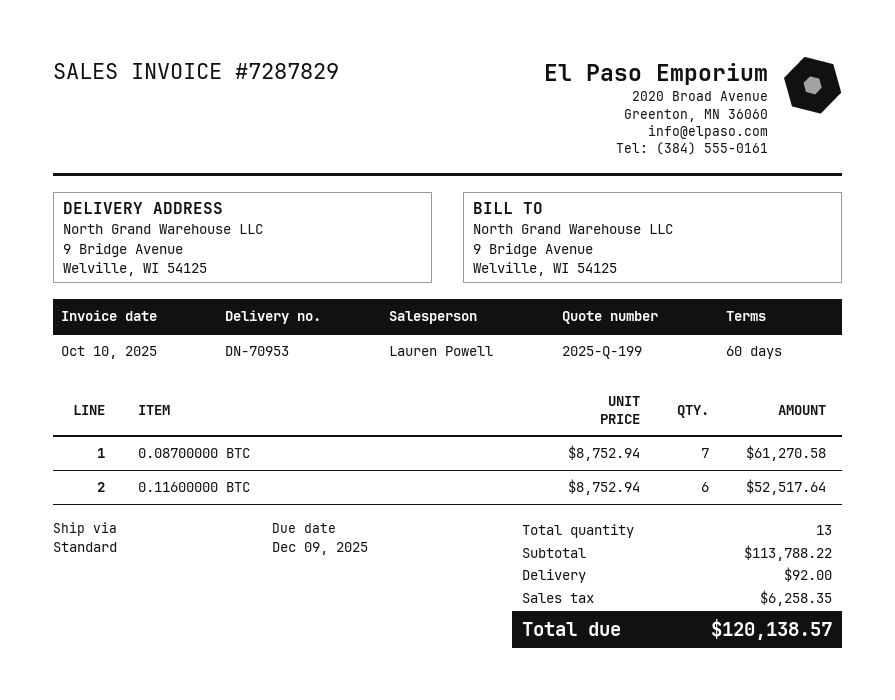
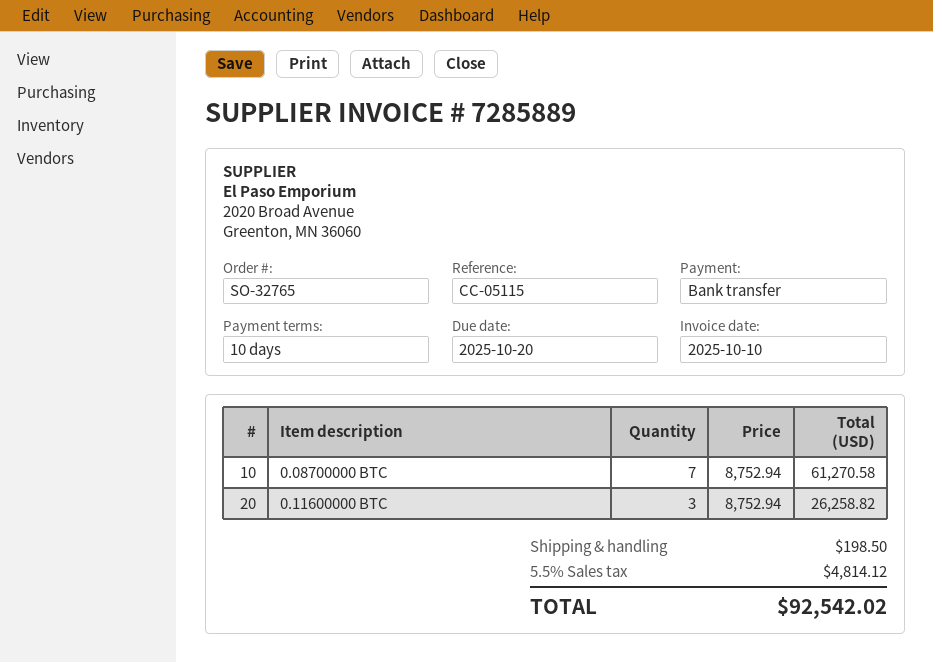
invoice number: 7287829 -> 7285889
payment terms: 60 days -> 10 days
due date: 2025-12-09 -> 2025-10-20
0.11600000 BTC: 6 x 8752.94 = 52517.64 -> 3 x 8752.94 = 26258.82
shipping: 92.00 -> 198.50
tax: 6258.35 -> 4814.12
total: 120138.57 -> 92542.02

